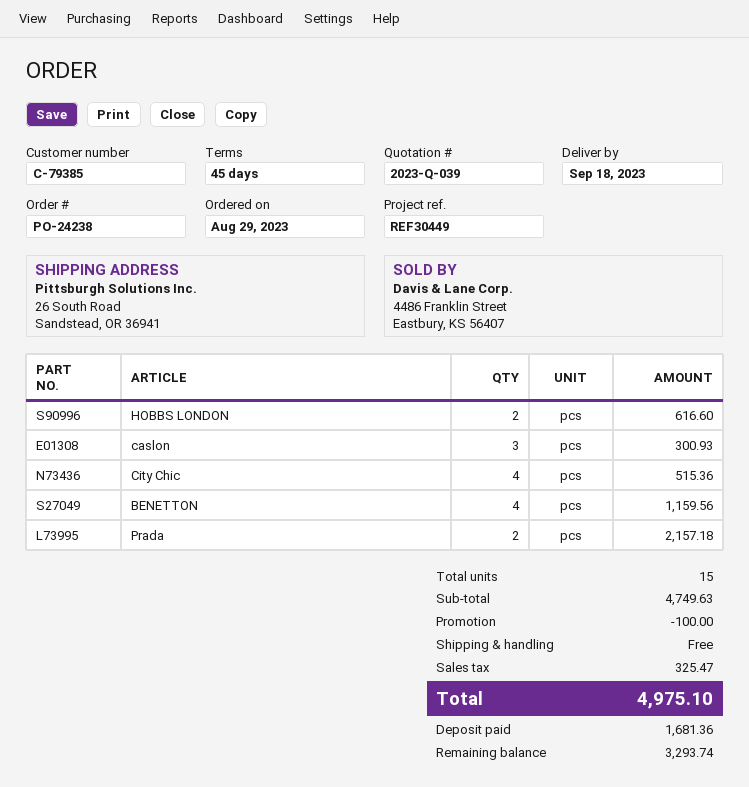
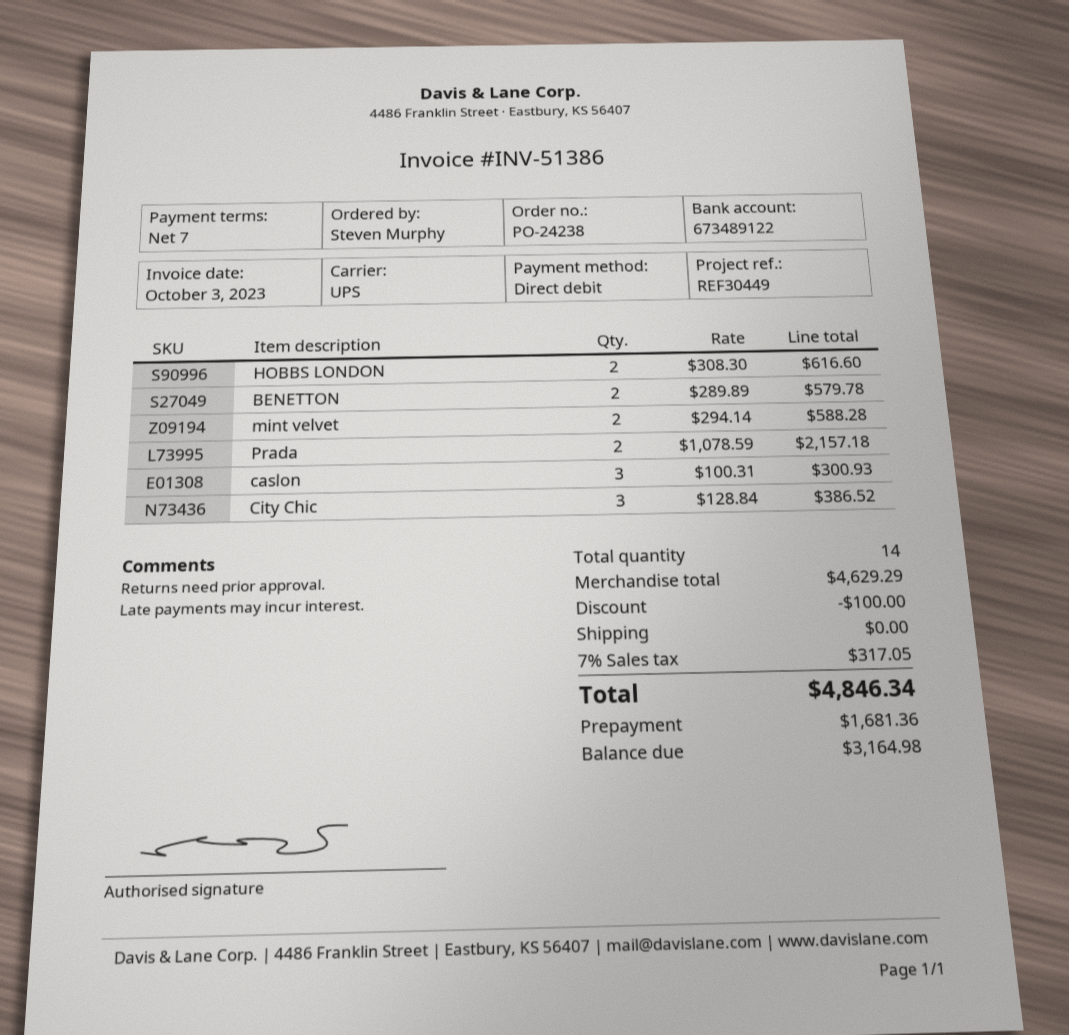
payment terms: 45 days -> 7 days
City Chic: 4 for 515.36 -> 3 for 386.52
BENETTON: 4 for 1159.56 -> 2 for 579.78
mint velvet: none -> 2 for 588.28
total quantity: 15 -> 14
subtotal: 4749.63 -> 4629.29
tax: 325.47 -> 317.05
total: 4975.10 -> 4846.34
balance: 3293.74 -> 3164.98

